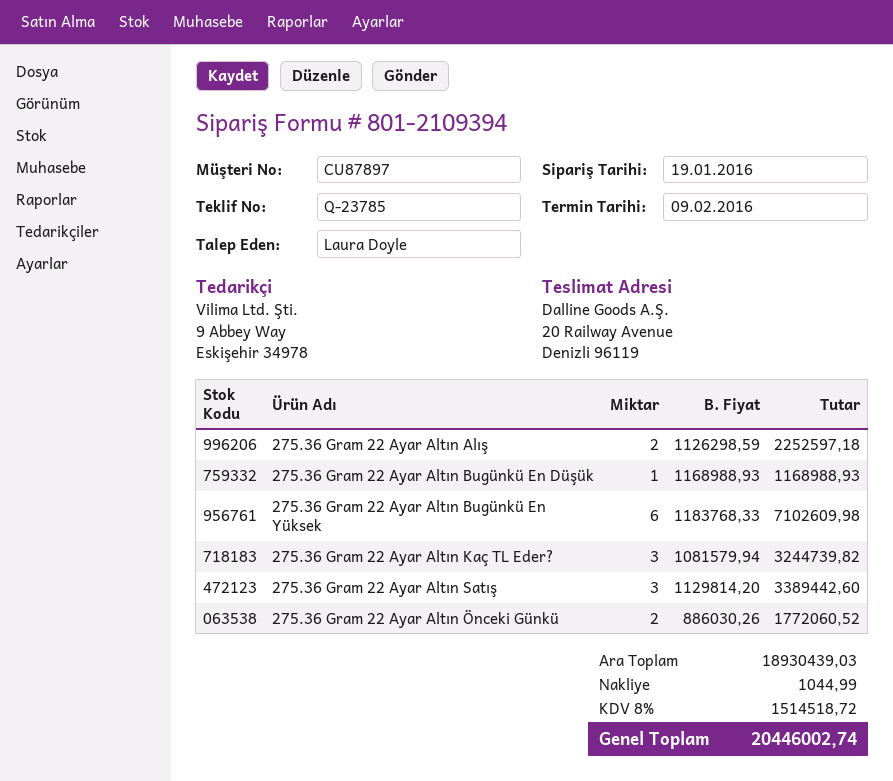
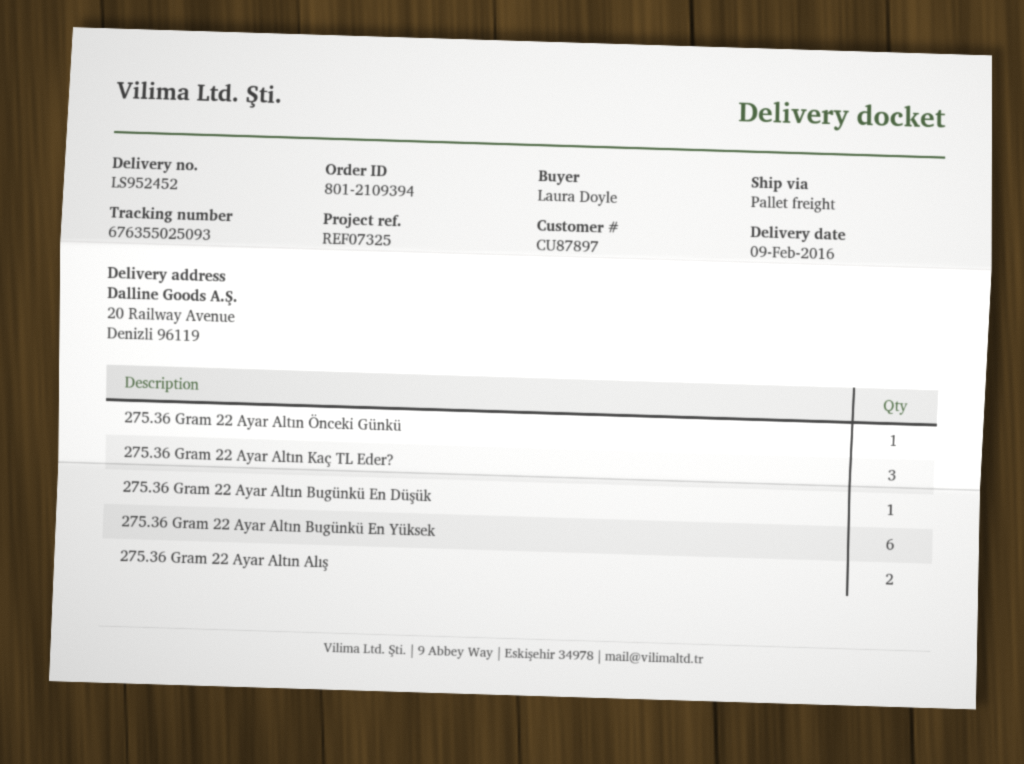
275.36 Gram 22 Ayar Altın Satış: 3 -> none
275.36 Gram 22 Ayar Altın Önceki Günkü: 2 -> 1

